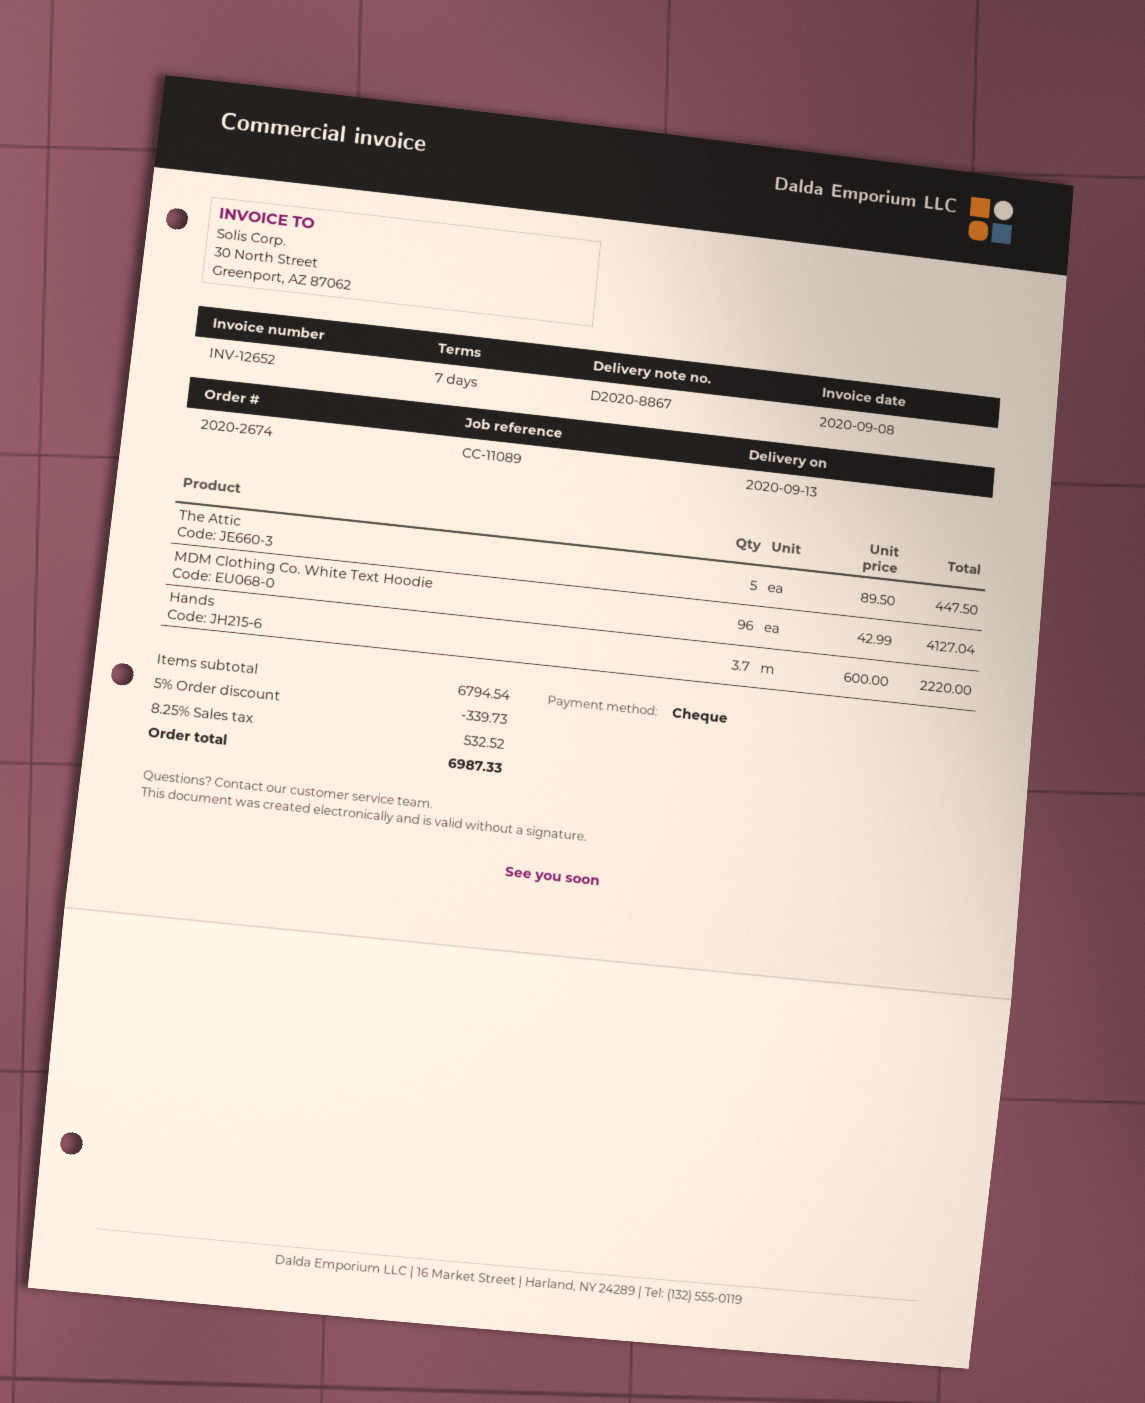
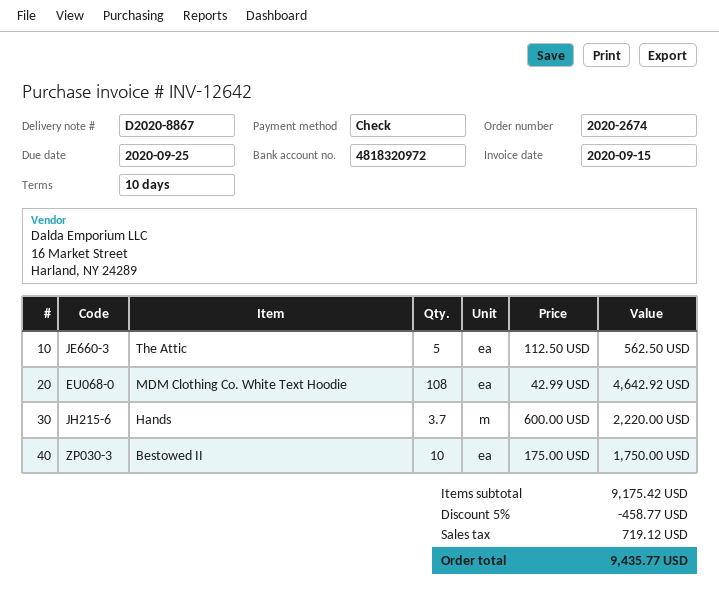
invoice number: INV-12652 -> INV-12642
invoice date: 2020-09-08 -> 2020-09-15
payment terms: 7 days -> 10 days
The Attic: 5 x 89.50 = 447.50 -> 5 x 112.50 = 562.50
MDM Clothing Co. White Text Hoodie: 96 x 42.99 = 4127.04 -> 108 x 42.99 = 4642.92
Bestowed II: none -> 10 x 175.00 = 1750.00
subtotal: 6794.54 -> 9175.42
discount: 5% = 339.73 -> 5% = 458.77
tax: 532.52 -> 719.12
total: 6987.33 -> 9435.77

